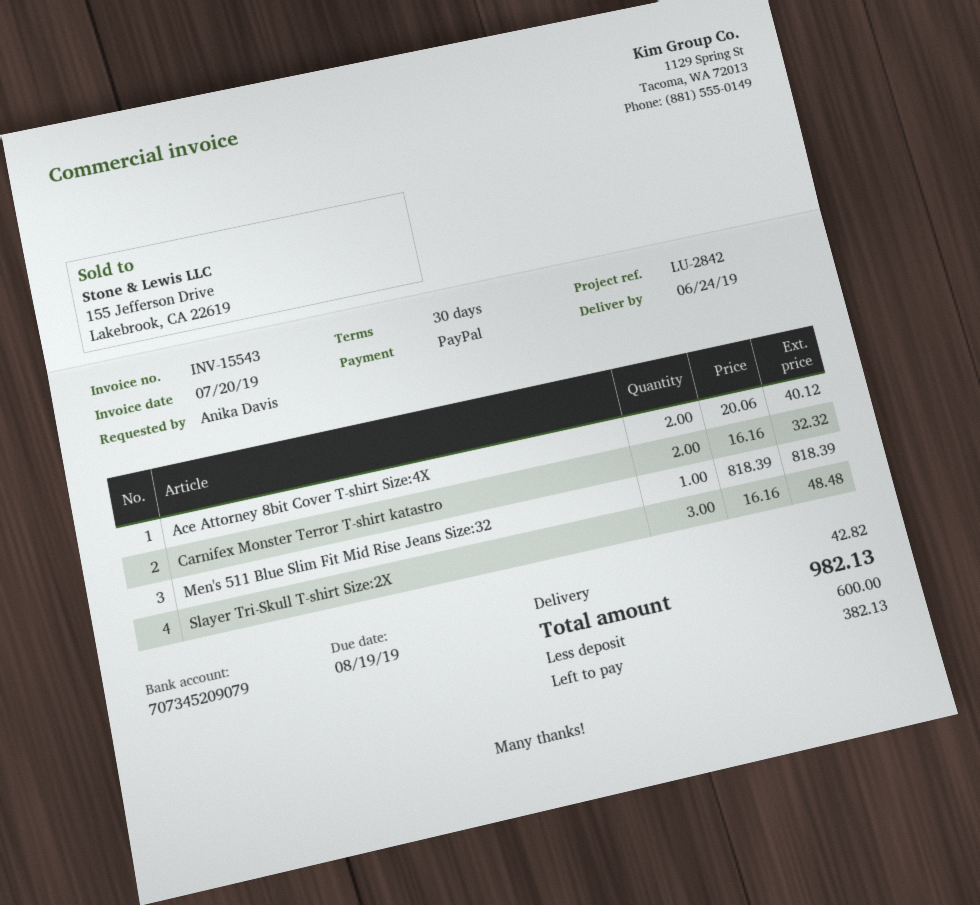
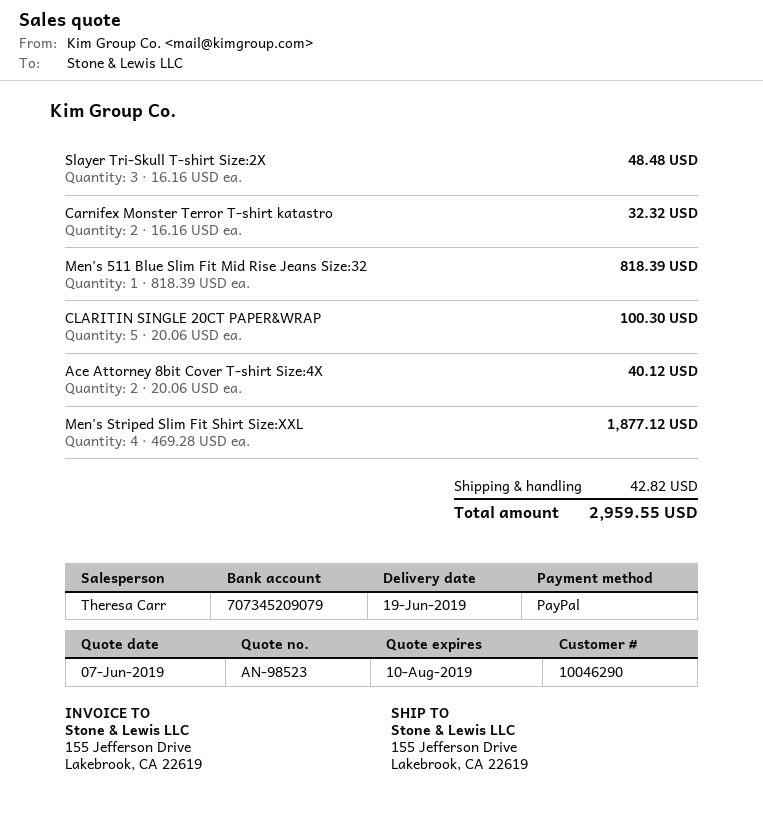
delivery date: 2019-06-24 -> 2019-06-19
CLARITIN SINGLE 20CT PAPER&WRAP: none -> 5 x 20.06 = 100.30
Men's Striped Slim Fit Shirt Size:XXL: none -> 4 x 469.28 = 1877.12
total: 982.13 -> 2959.55

